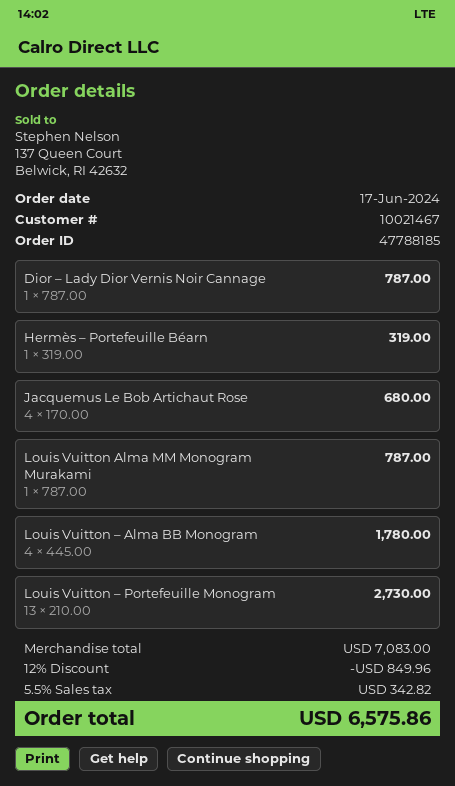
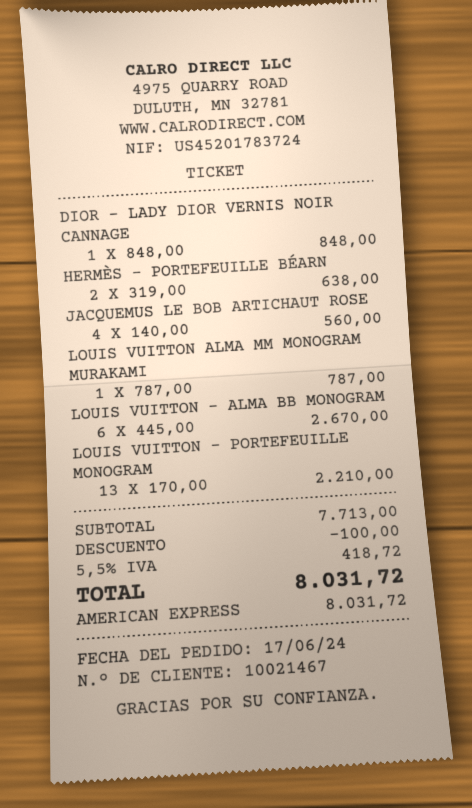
Dior – Lady Dior Vernis Noir Cannage: 1 x 787.00 = 787.00 -> 1 x 848.00 = 848.00
Hermès – Portefeuille Béarn: 1 x 319.00 = 319.00 -> 2 x 319.00 = 638.00
Jacquemus Le Bob Artichaut Rose: 4 x 170.00 = 680.00 -> 4 x 140.00 = 560.00
Louis Vuitton – Alma BB Monogram: 4 x 445.00 = 1780.00 -> 6 x 445.00 = 2670.00
Louis Vuitton – Portefeuille Monogram: 13 x 210.00 = 2730.00 -> 13 x 170.00 = 2210.00
subtotal: 7083.00 -> 7713.00
discount: 849.96 -> 100.00
tax: 5.5% = 342.82 -> 5.5% = 418.72
total: 6575.86 -> 8031.72

